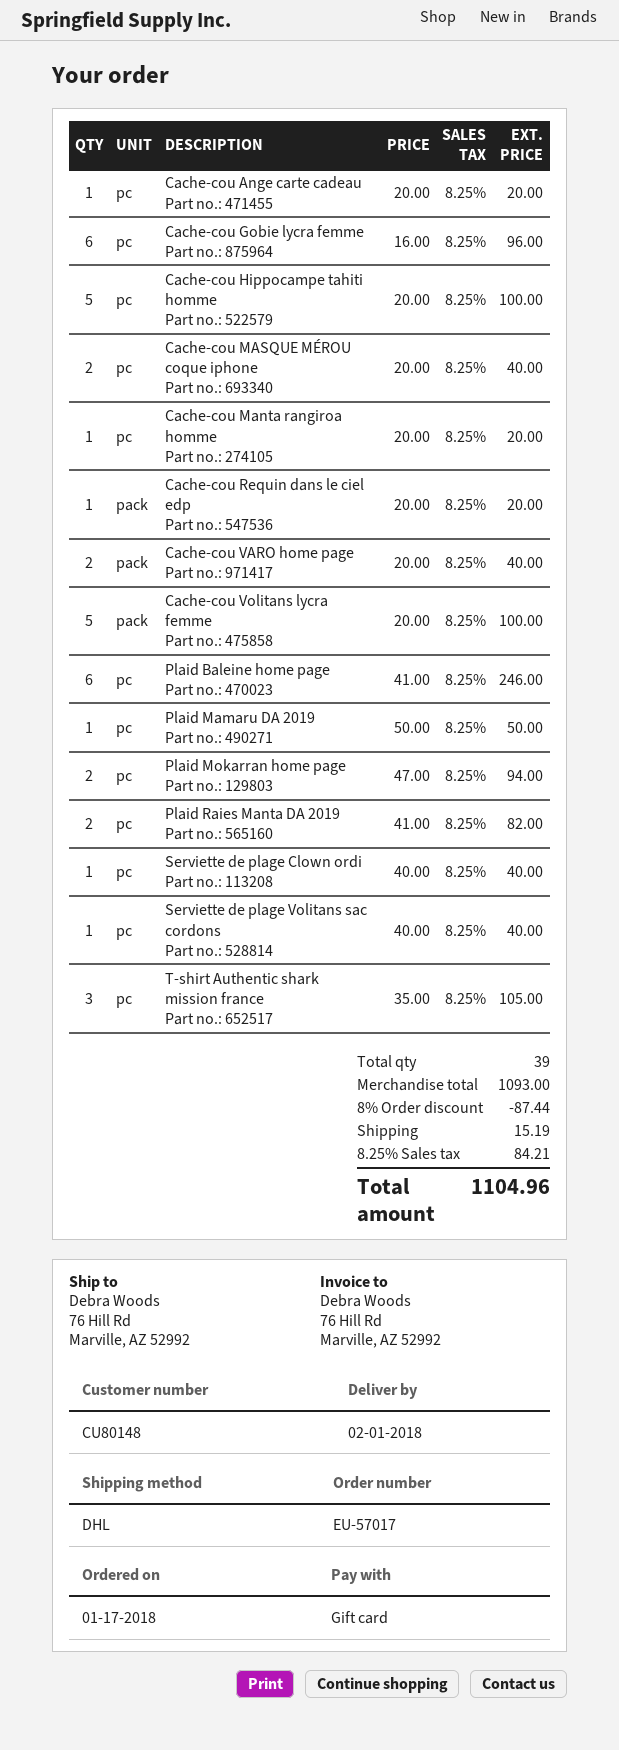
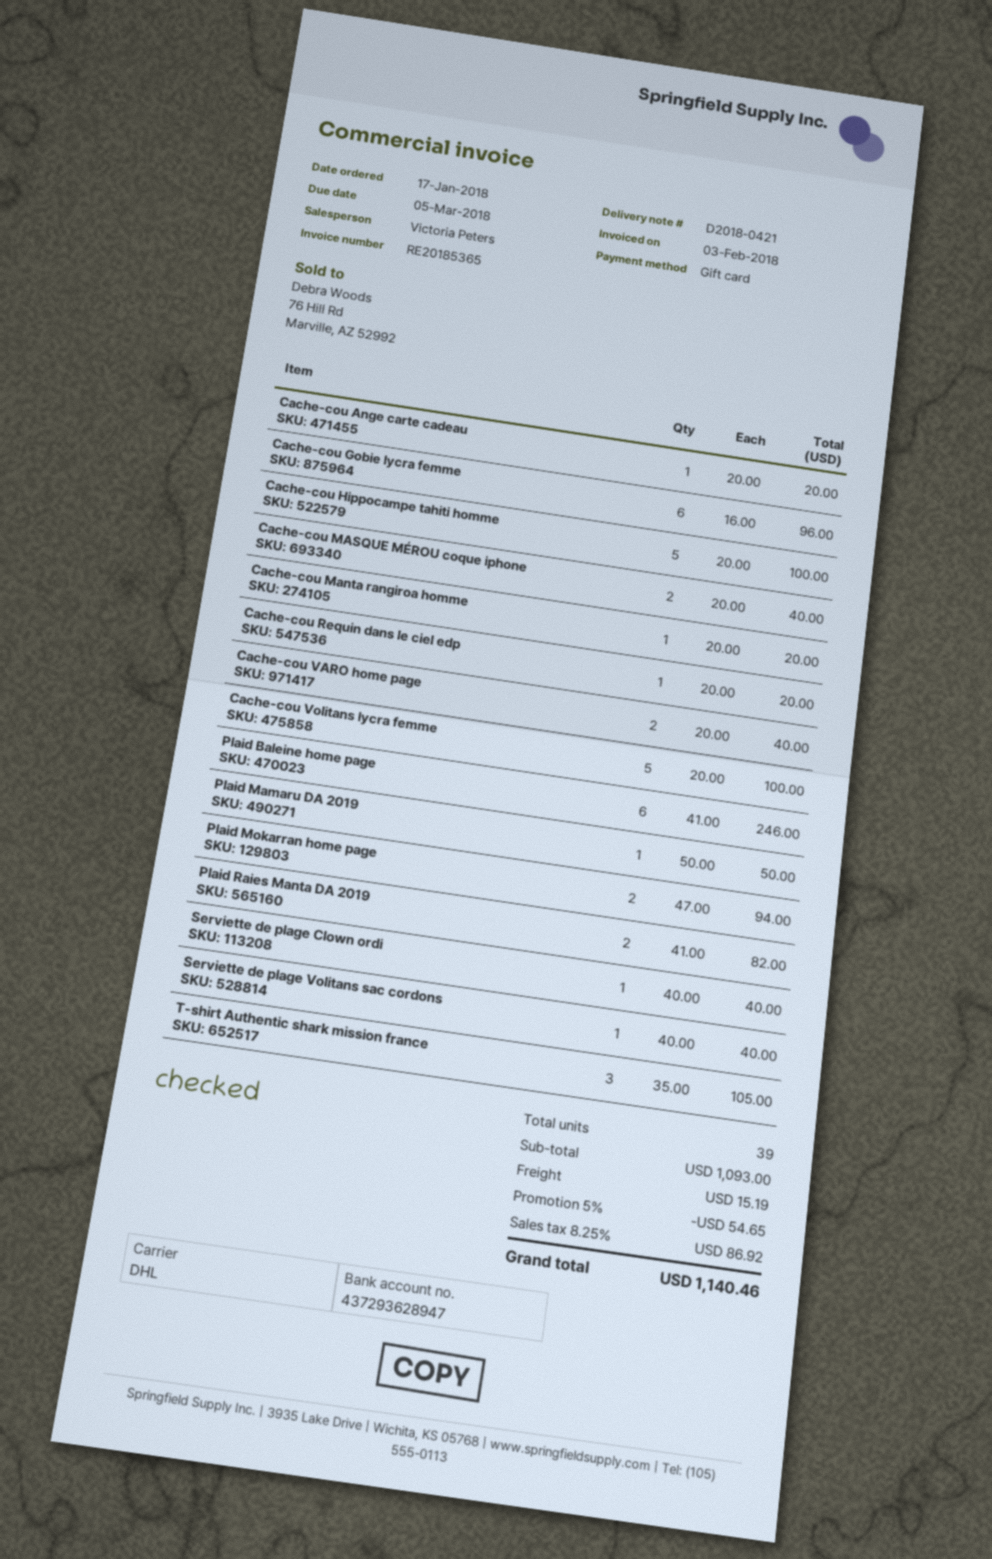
discount: 8% = 87.44 -> 5% = 54.65
tax: 8.25% = 84.21 -> 8.25% = 86.92
total: 1104.96 -> 1140.46

